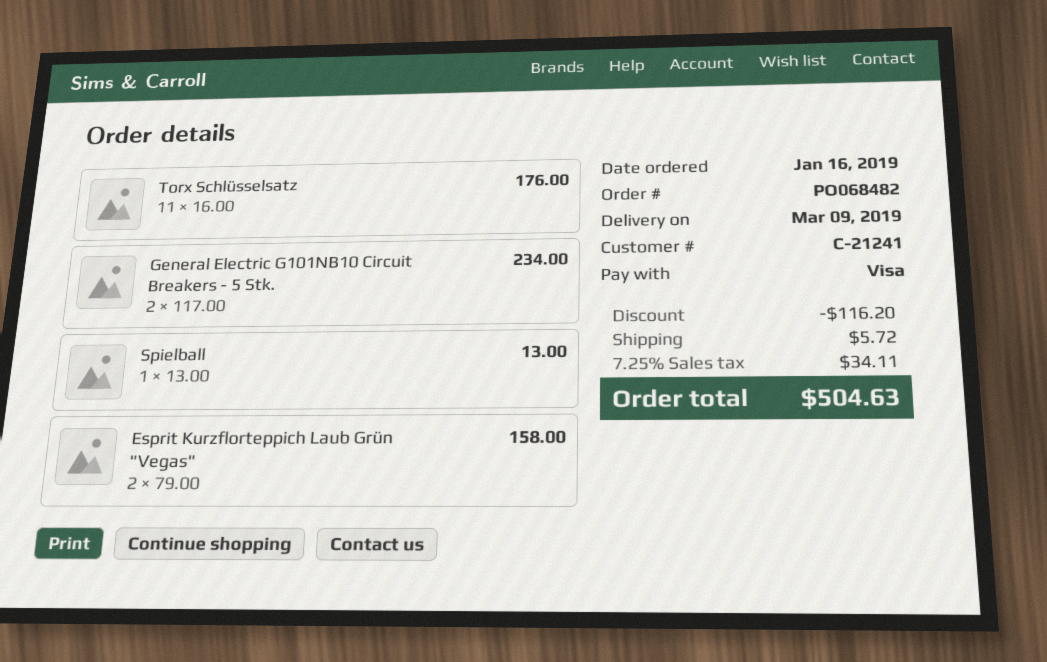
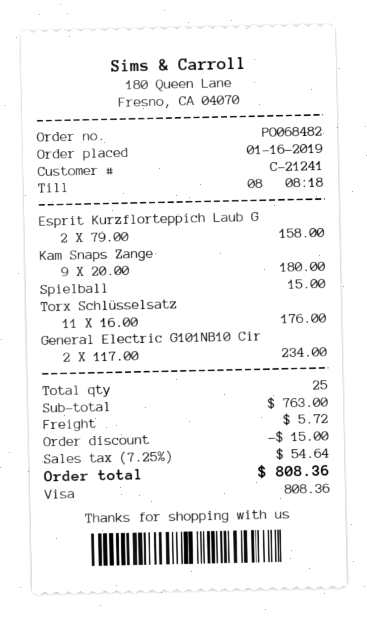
Spielball: 1 x 13.00 = 13.00 -> 1 x 15.00 = 15.00
Kam Snaps Zange: none -> 9 x 20.00 = 180.00
discount: 116.20 -> 15.00
tax: 7.25% = 34.11 -> 7.25% = 54.64
total: 504.63 -> 808.36

